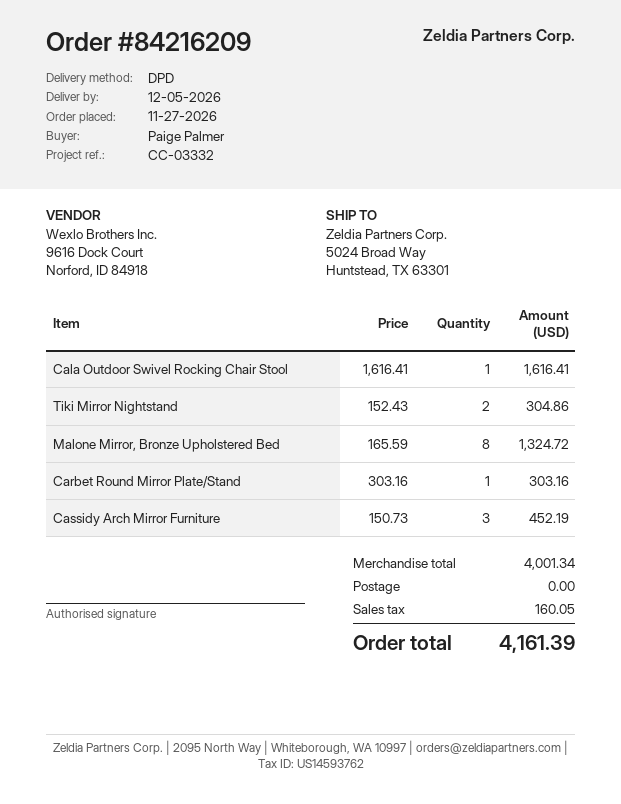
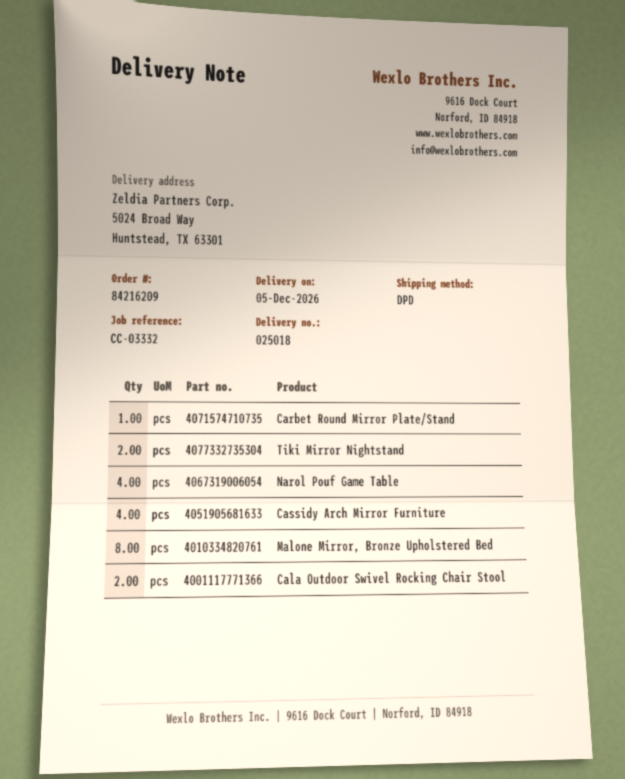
Cala Outdoor Swivel Rocking Chair Stool: 1 -> 2
Cassidy Arch Mirror Furniture: 3 -> 4
Narol Pouf Game Table: none -> 4

